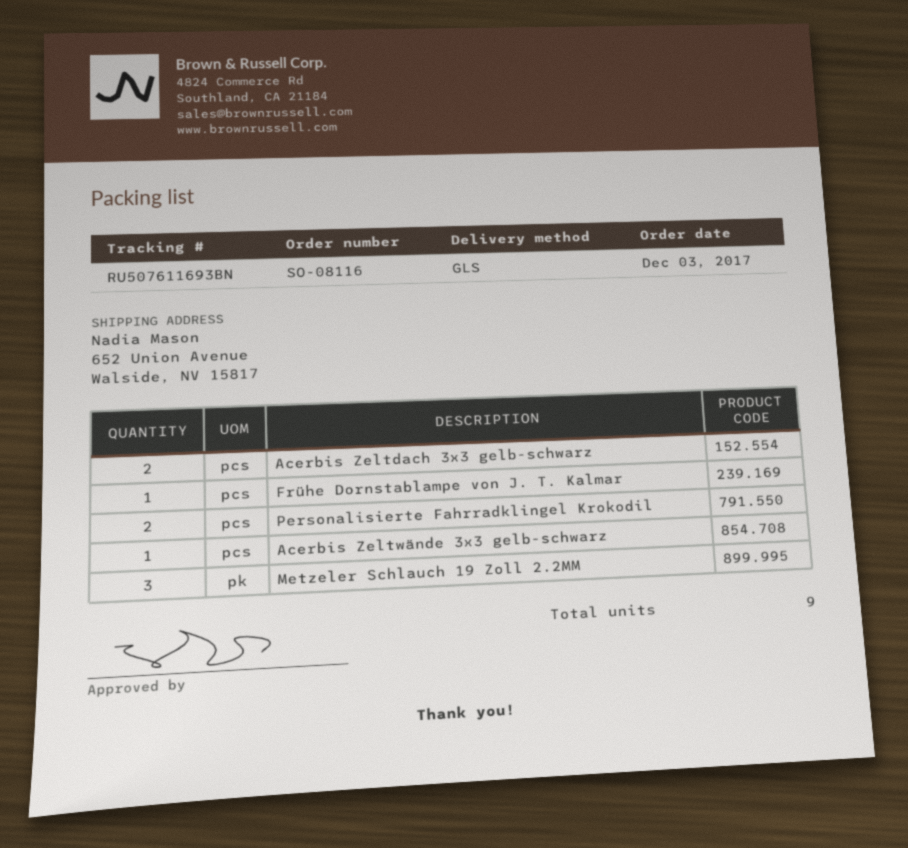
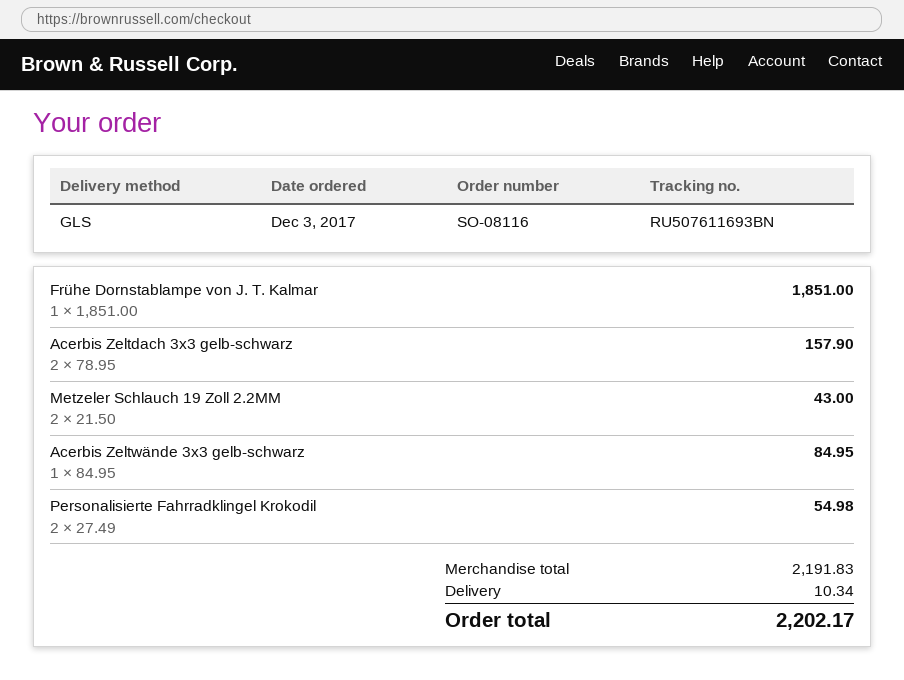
Metzeler Schlauch 19 Zoll 2.2MM: 3 -> 2

